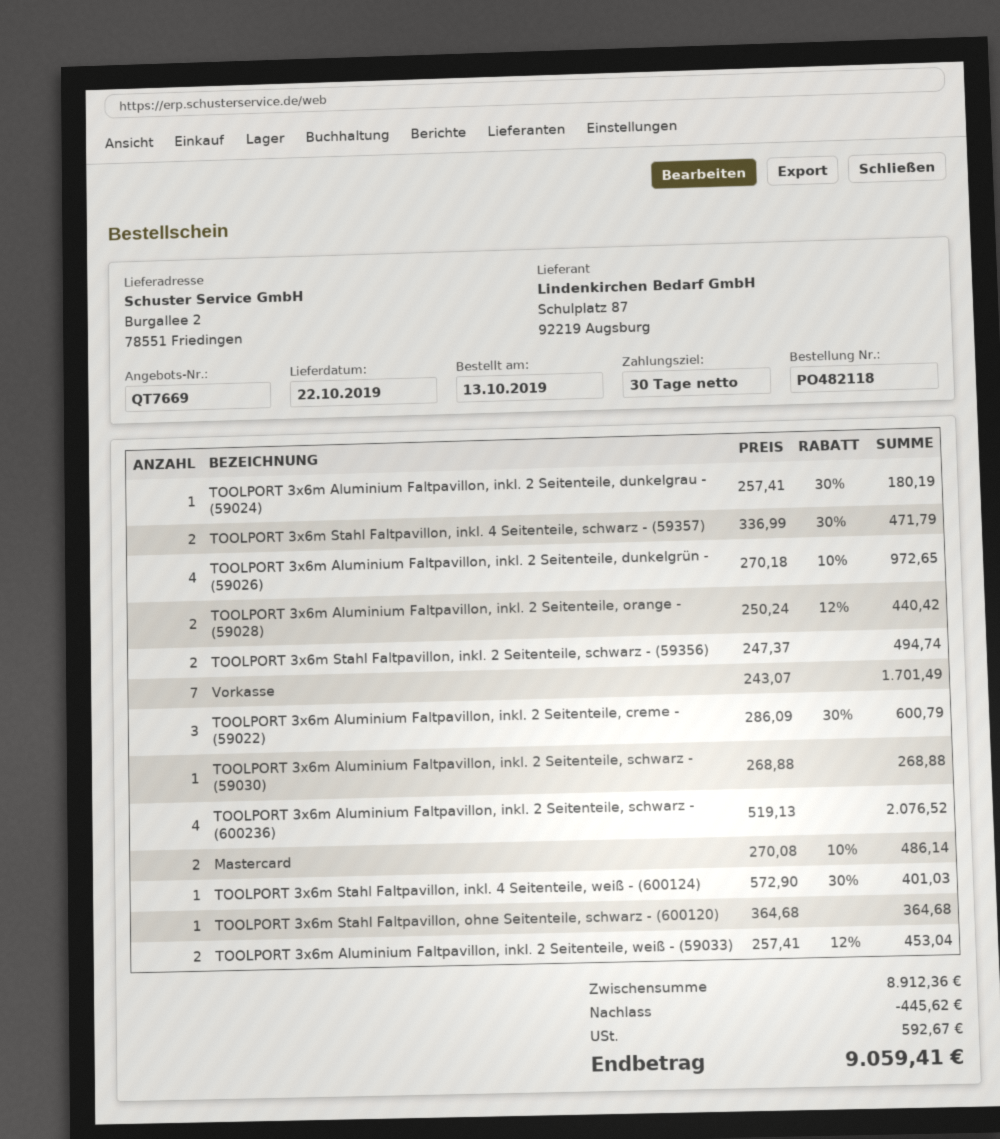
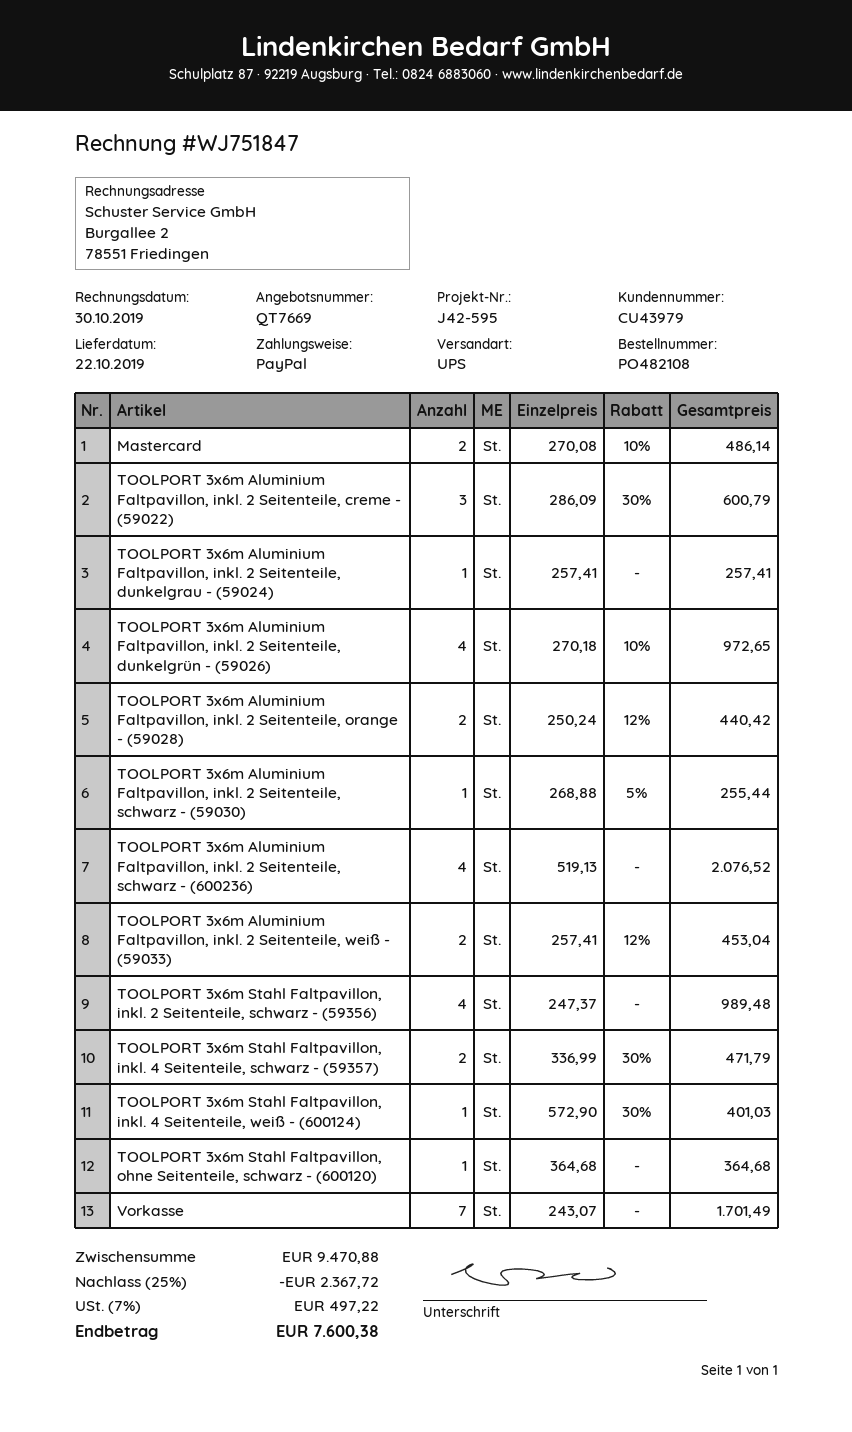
order number: PO482118 -> PO482108
TOOLPORT 3x6m Aluminium Faltpavillon, inkl. 2 Seitenteile, dunkelgrau - (59024): 1 x 257.41 - 30% = 180.19 -> 1 x 257.41 = 257.41
TOOLPORT 3x6m Stahl Faltpavillon, inkl. 2 Seitenteile, schwarz - (59356): 2 x 247.37 = 494.74 -> 4 x 247.37 = 989.48
TOOLPORT 3x6m Aluminium Faltpavillon, inkl. 2 Seitenteile, schwarz - (59030): 1 x 268.88 = 268.88 -> 1 x 268.88 - 5% = 255.44
subtotal: 8912.36 -> 9470.88
discount: 445.62 -> 2367.72
tax: 592.67 -> 497.22
total: 9059.41 -> 7600.38

